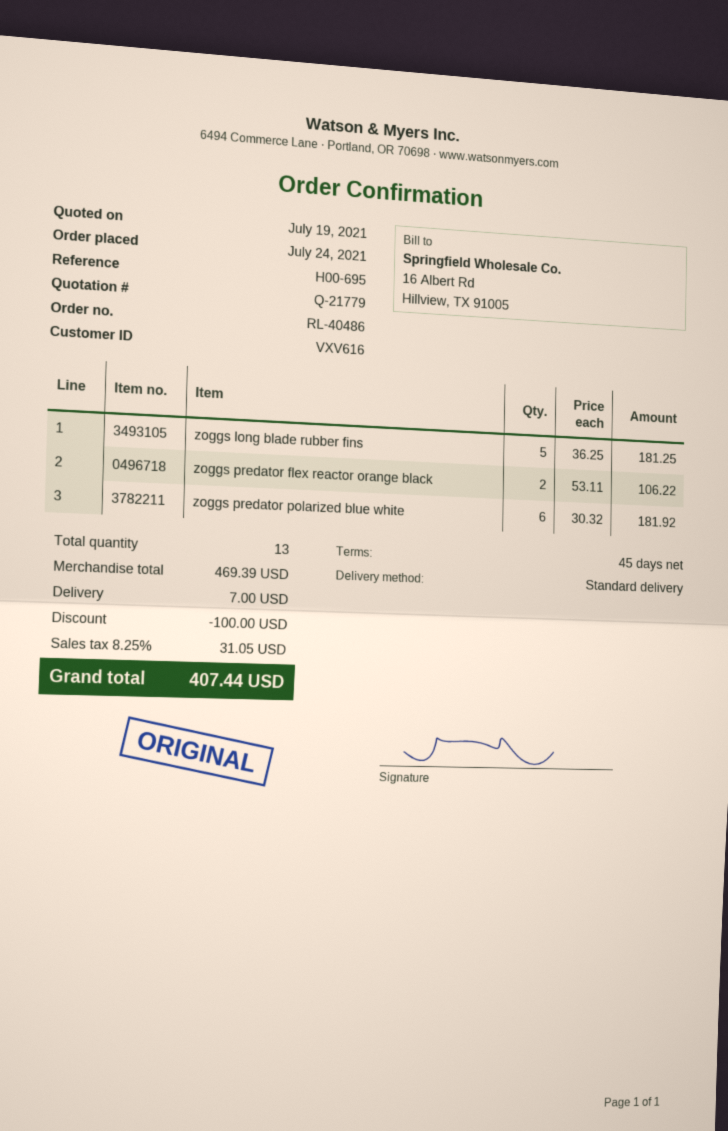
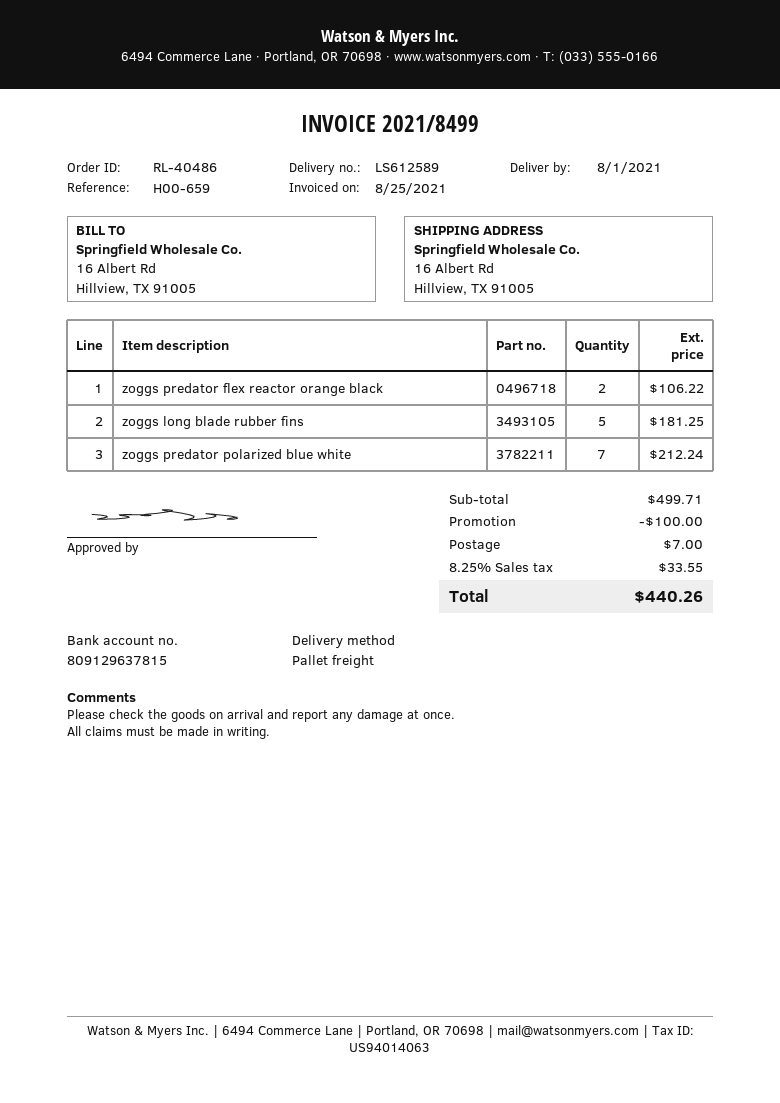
reference: H00-695 -> H00-659
shipping method: standard -> pallet freight
zoggs predator polarized blue white: 6 for 181.92 -> 7 for 212.24
subtotal: 469.39 -> 499.71
tax: 8.25% = 31.05 -> 8.25% = 33.55
total: 407.44 -> 440.26

